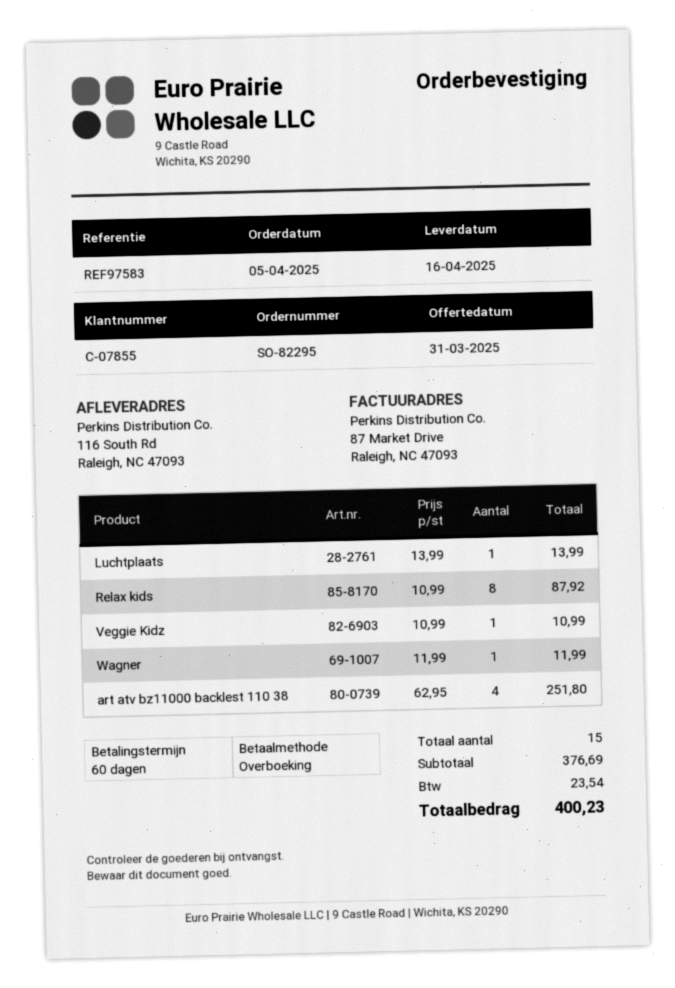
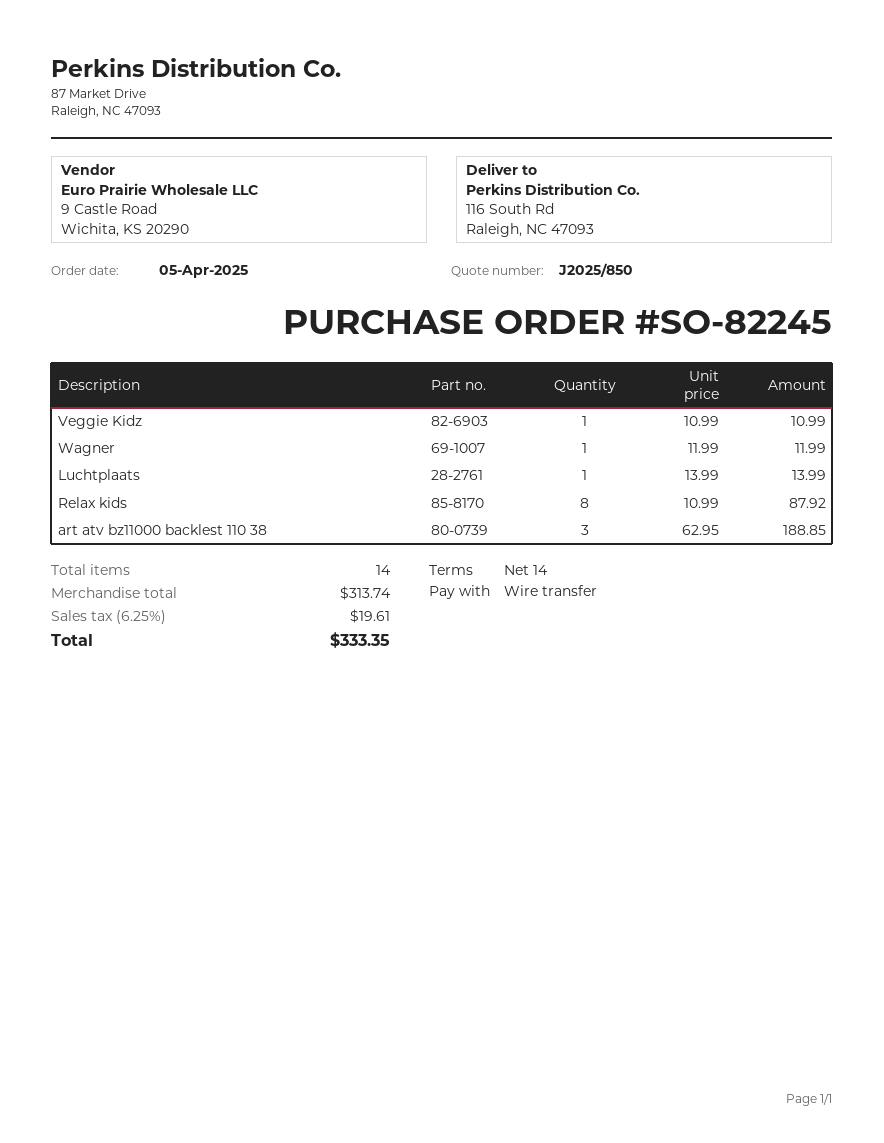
order number: SO-82295 -> SO-82245
payment terms: 60 days -> 14 days
art atv bz11000 backlest 110 38: 4 x 62.95 = 251.80 -> 3 x 62.95 = 188.85
total quantity: 15 -> 14
subtotal: 376.69 -> 313.74
tax: 23.54 -> 19.61
total: 400.23 -> 333.35

